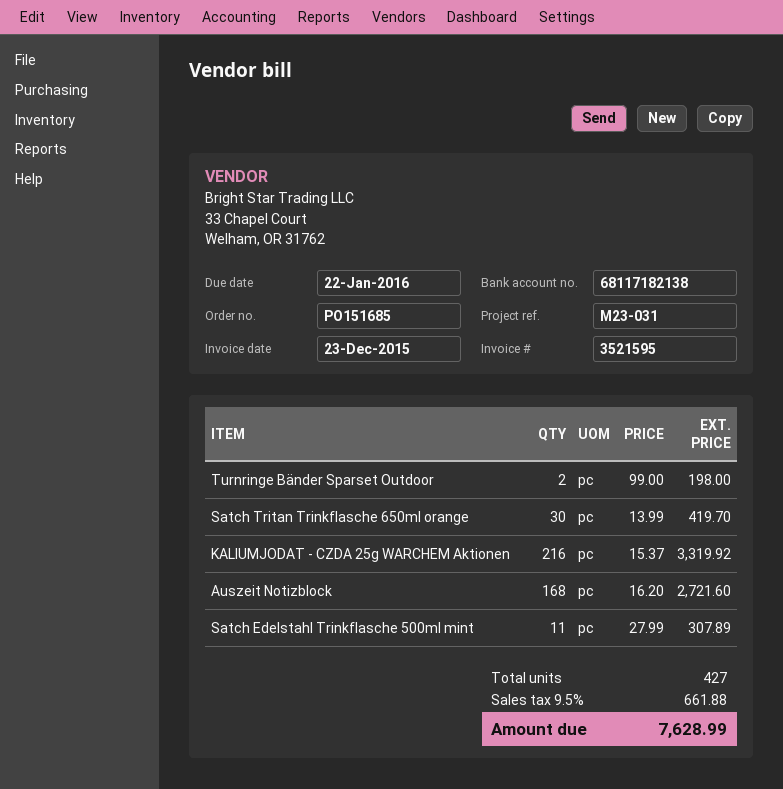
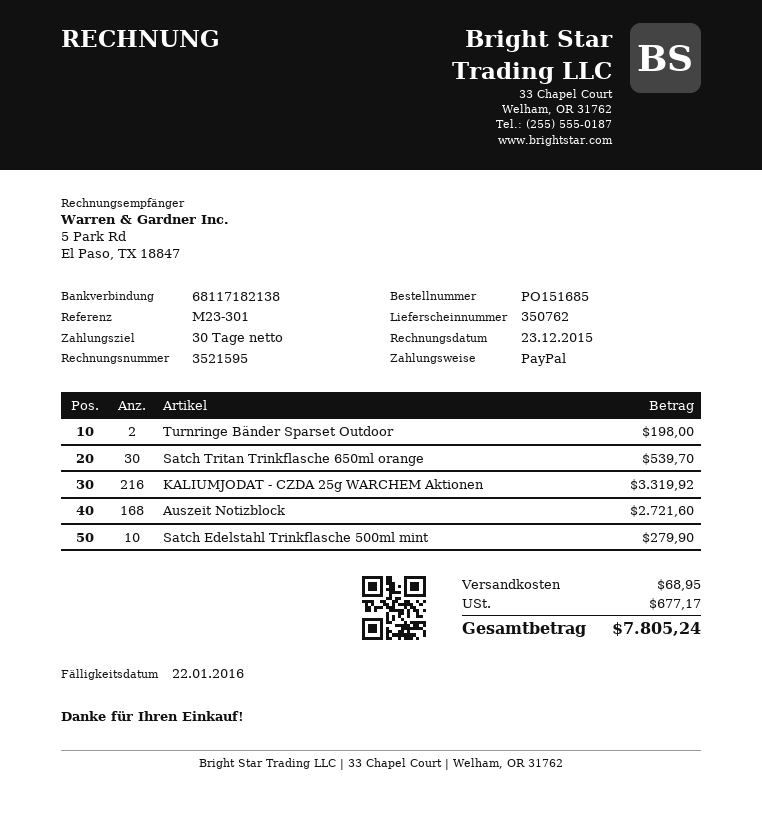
reference: M23-031 -> M23-301
Satch Tritan Trinkflasche 650ml orange: 30 for 419.70 -> 30 for 539.70
Satch Edelstahl Trinkflasche 500ml mint: 11 for 307.89 -> 10 for 279.90
shipping: none -> 68.95
tax: 661.88 -> 677.17
total: 7628.99 -> 7805.24

